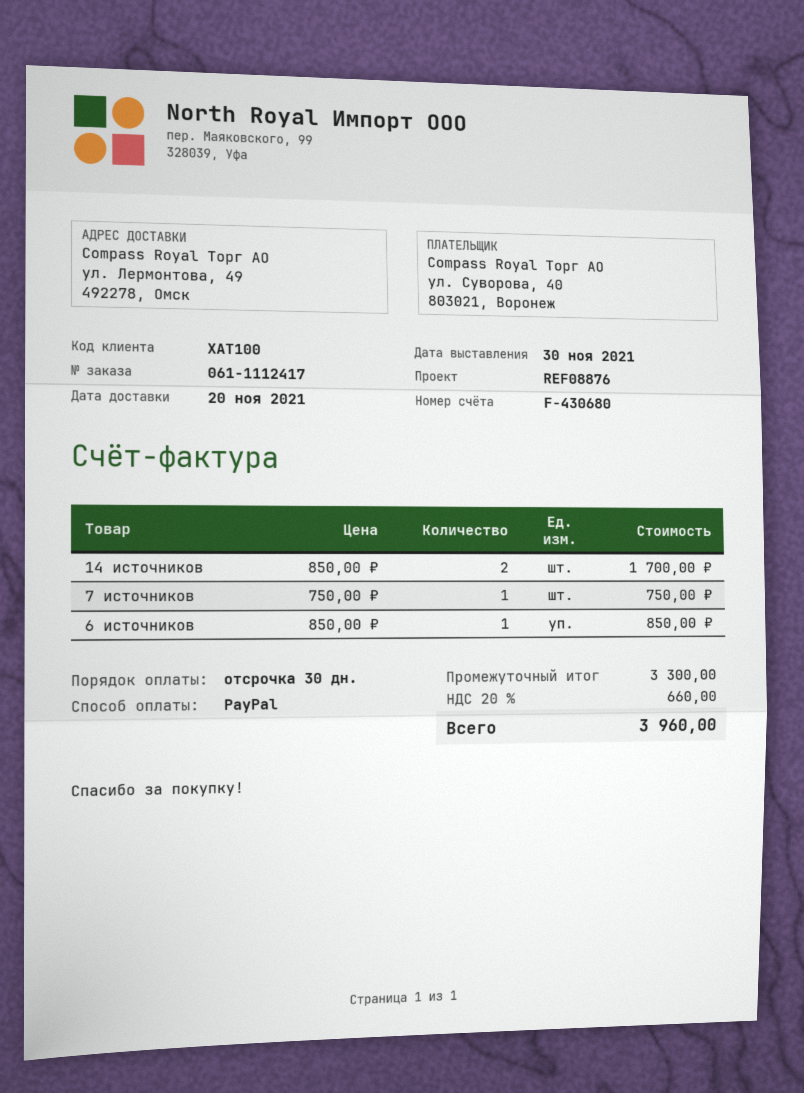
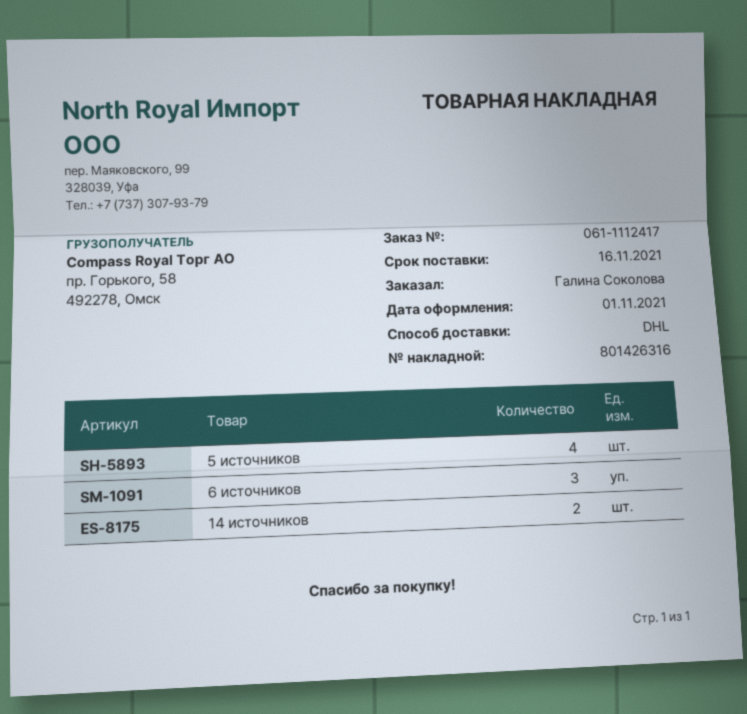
delivery date: 2021-11-20 -> 2021-11-16
ship to: ул. Лермонтова, 49, 492278, Омск -> пр. Горького, 58, 492278, Омск
7 источников: 1 -> none
6 источников: 1 -> 3
5 источников: none -> 4

